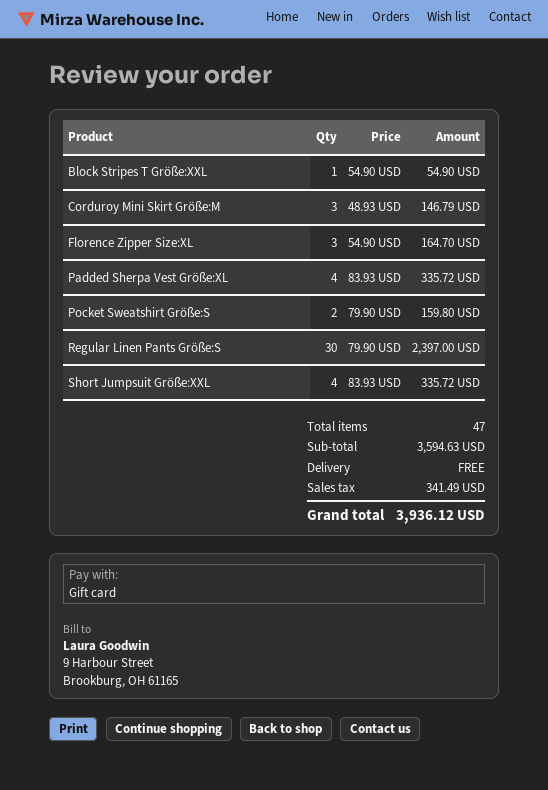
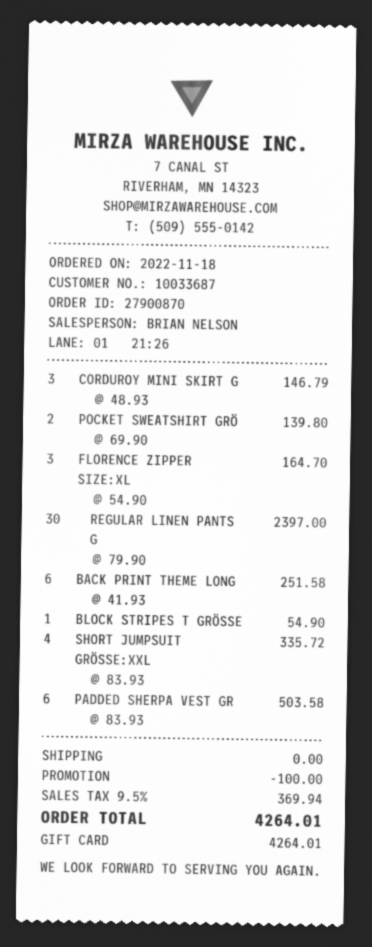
Padded Sherpa Vest Größe:XL: 4 x 83.93 = 335.72 -> 6 x 83.93 = 503.58
Pocket Sweatshirt Größe:S: 2 x 79.90 = 159.80 -> 2 x 69.90 = 139.80
BACK PRINT THEME LONG: none -> 6 x 41.93 = 251.58
discount: none -> 100.00
tax: 341.49 -> 369.94
total: 3936.12 -> 4264.01

